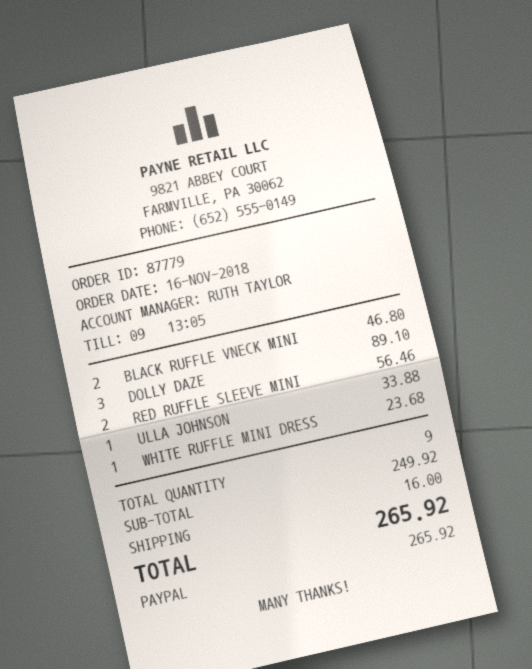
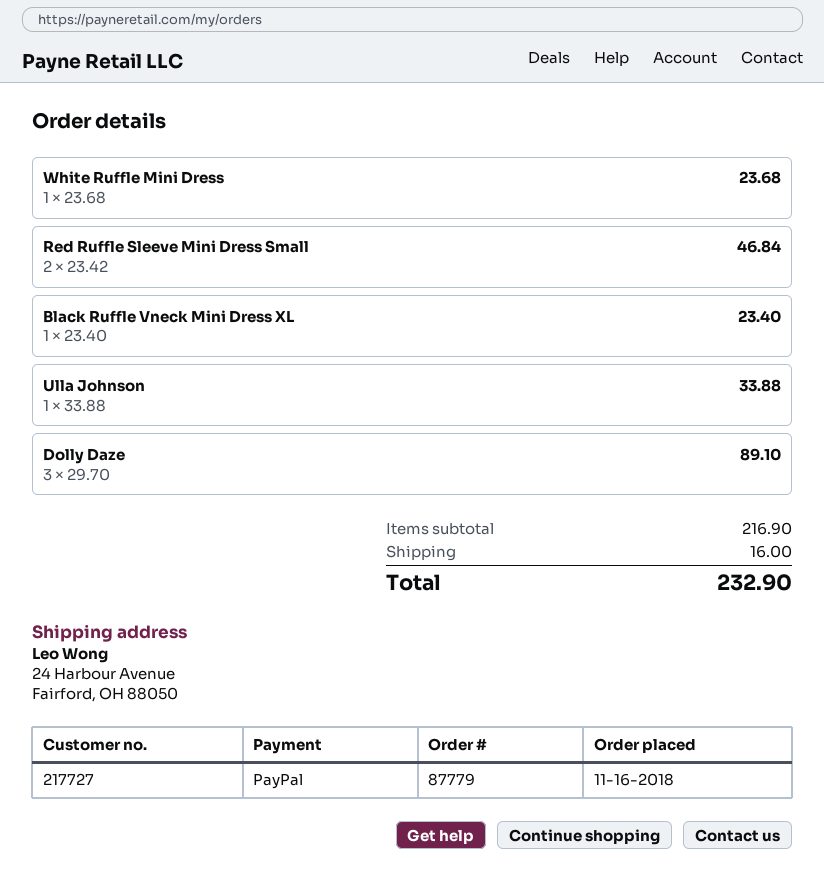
BLACK RUFFLE VNECK MINI: 2 for 46.80 -> 1 for 23.40
RED RUFFLE SLEEVE MINI: 2 for 56.46 -> 2 for 46.84
subtotal: 249.92 -> 216.90
total: 265.92 -> 232.90

